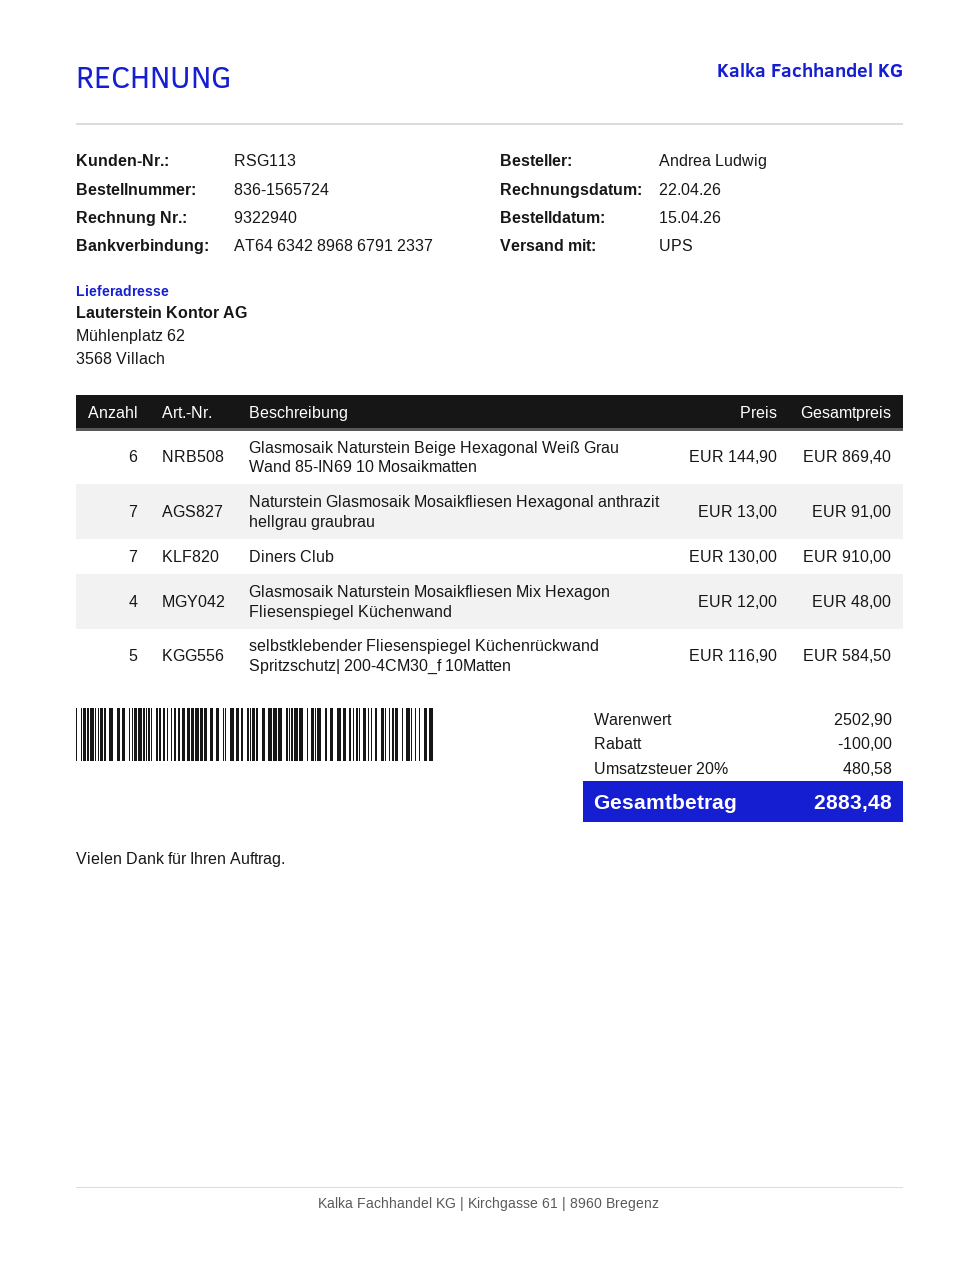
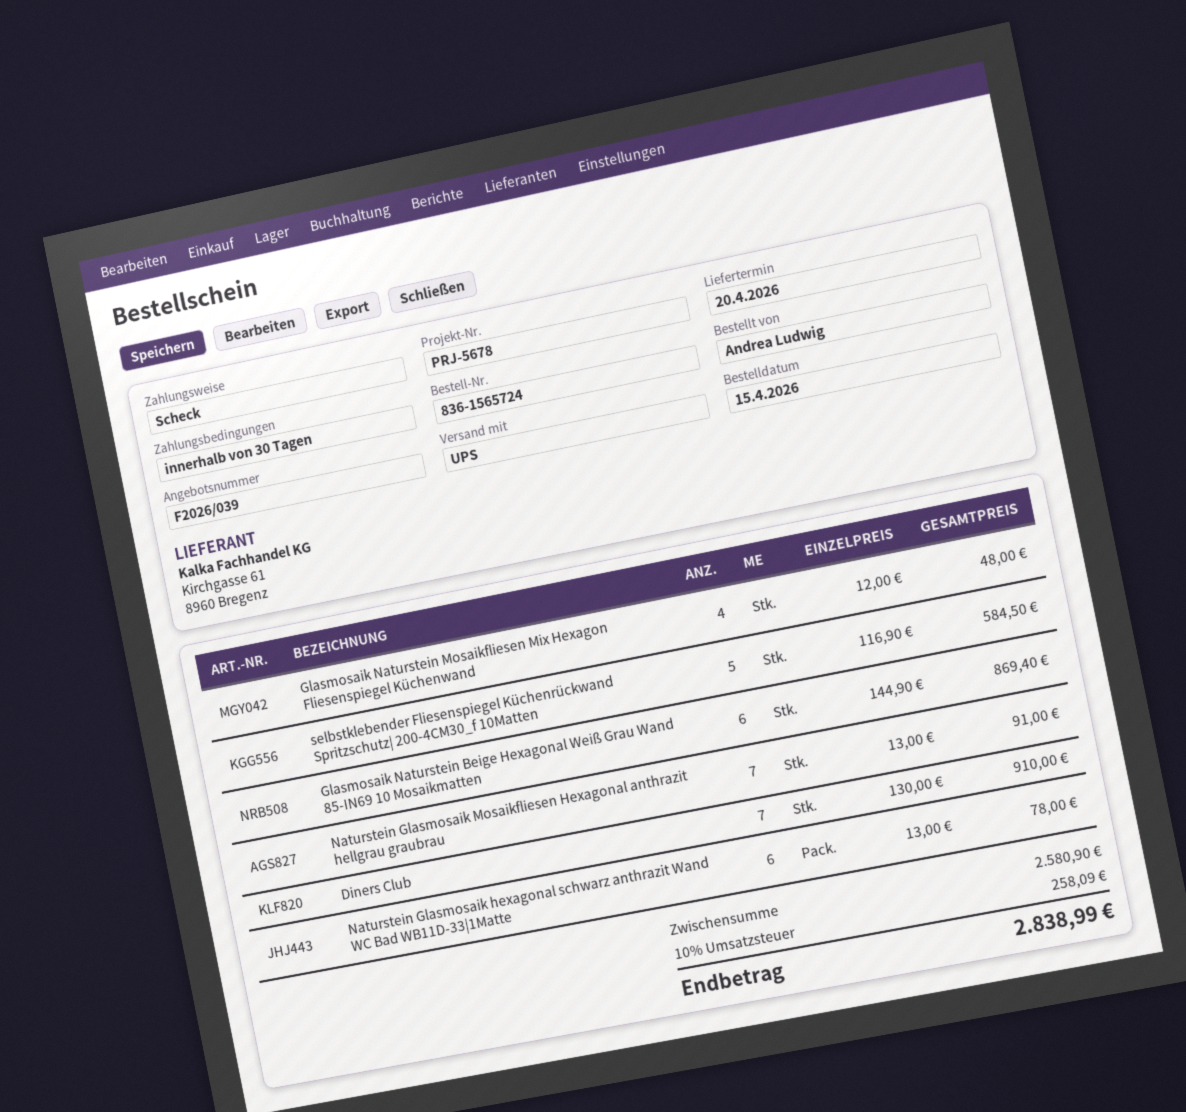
Naturstein Glasmosaik hexagonal schwarz anthrazit Wand WC Bad WB11D-33|1Matte: none -> 6 x 13.00 = 78.00
subtotal: 2502.90 -> 2580.90
discount: 100.00 -> none
tax: 20% = 480.58 -> 10% = 258.09
total: 2883.48 -> 2838.99

